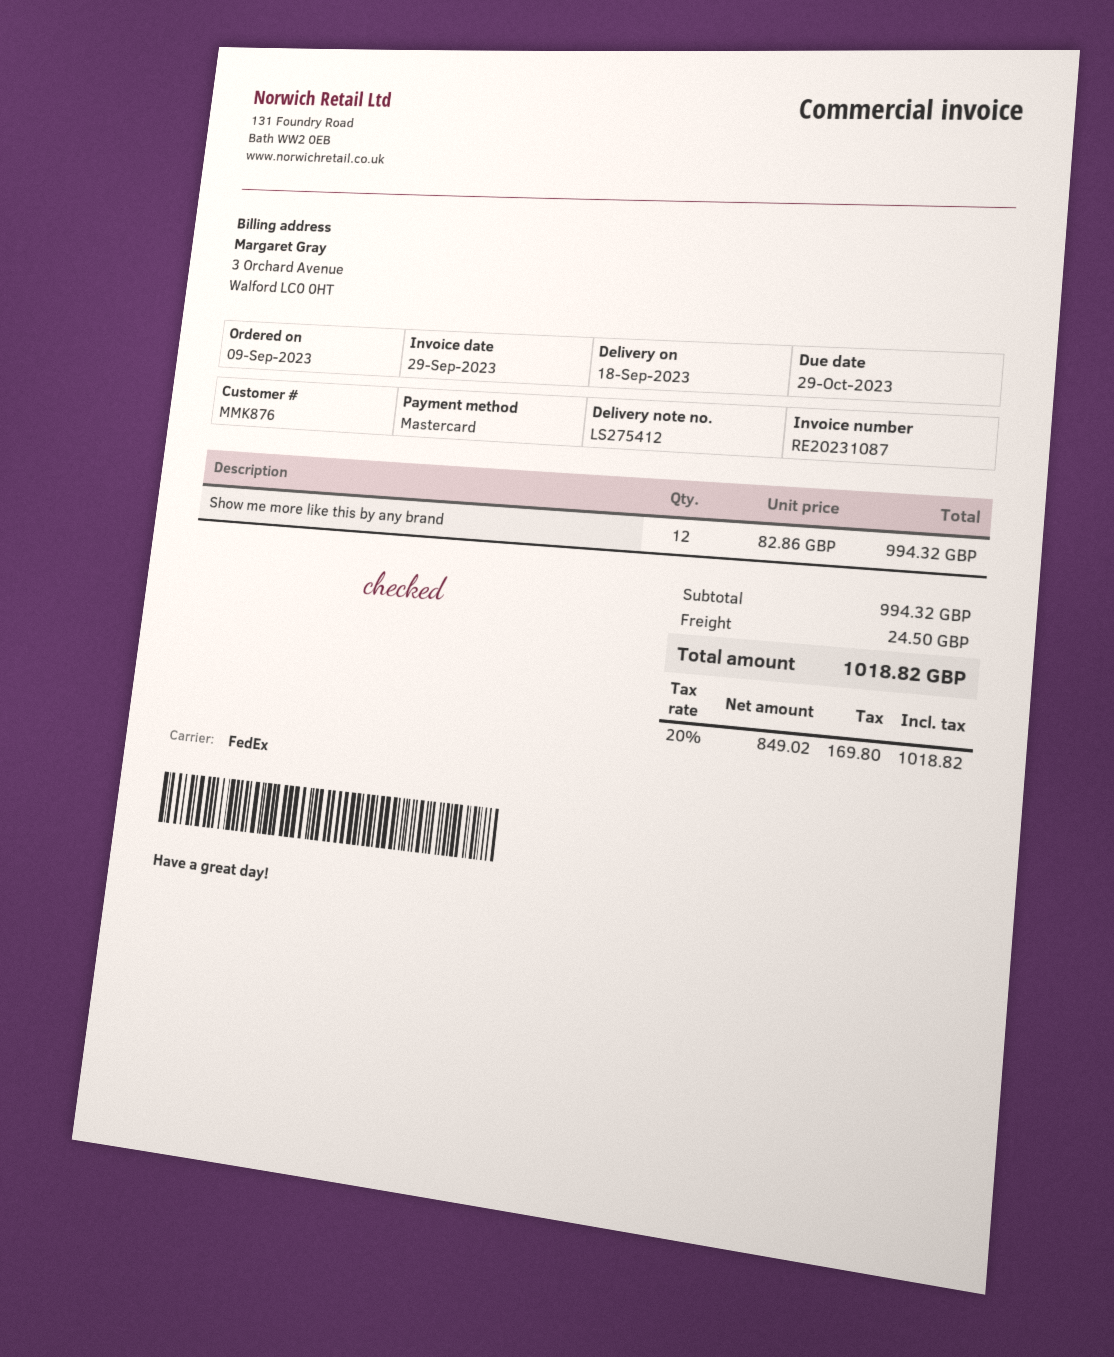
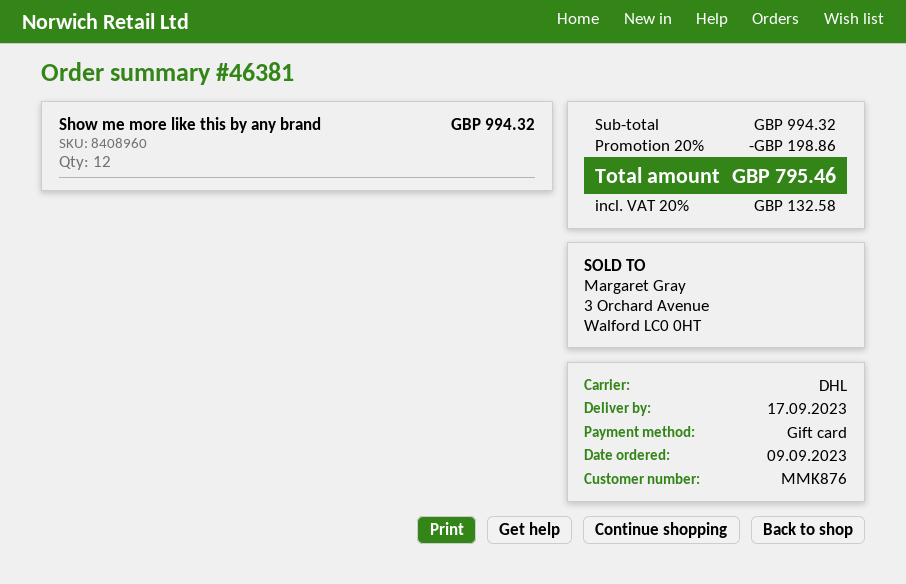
delivery date: 2023-09-18 -> 2023-09-17
payment method: Mastercard -> gift card
shipping method: FedEx -> DHL
discount: none -> 20% = 198.86
shipping: 24.50 -> none
tax: 20% = 169.80 -> 20% = 132.58
total: 1018.82 -> 795.46

